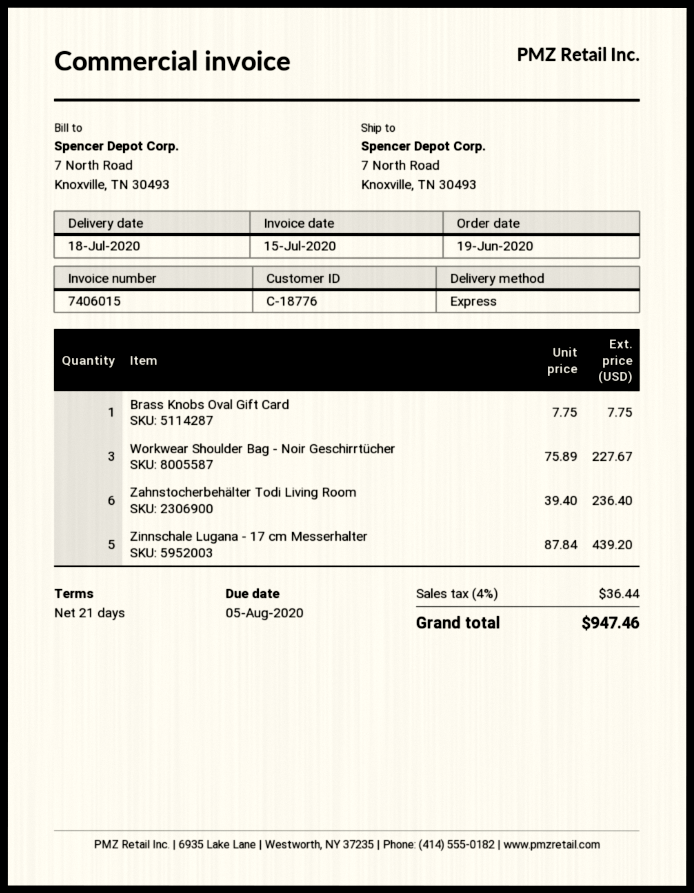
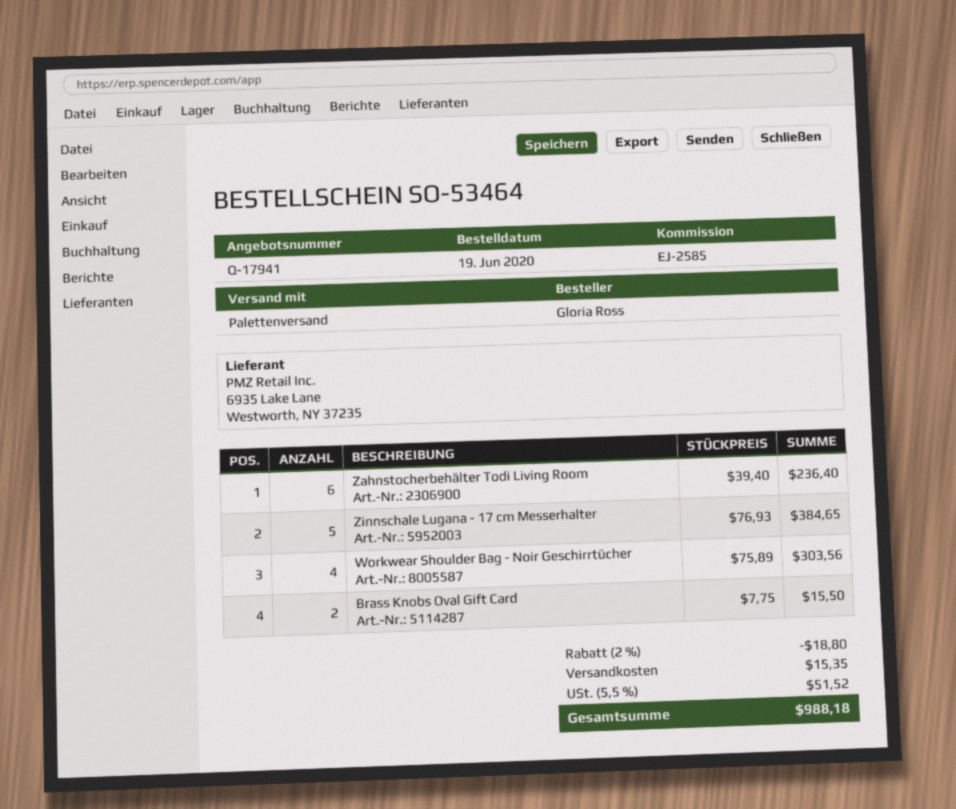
shipping method: express -> pallet freight
Brass Knobs Oval Gift Card: 1 x 7.75 = 7.75 -> 2 x 7.75 = 15.50
Workwear Shoulder Bag - Noir Geschirrtücher: 3 x 75.89 = 227.67 -> 4 x 75.89 = 303.56
Zinnschale Lugana - 17 cm Messerhalter: 5 x 87.84 = 439.20 -> 5 x 76.93 = 384.65
discount: none -> 2% = 18.80
shipping: none -> 15.35
tax: 4% = 36.44 -> 5.5% = 51.52
total: 947.46 -> 988.18

